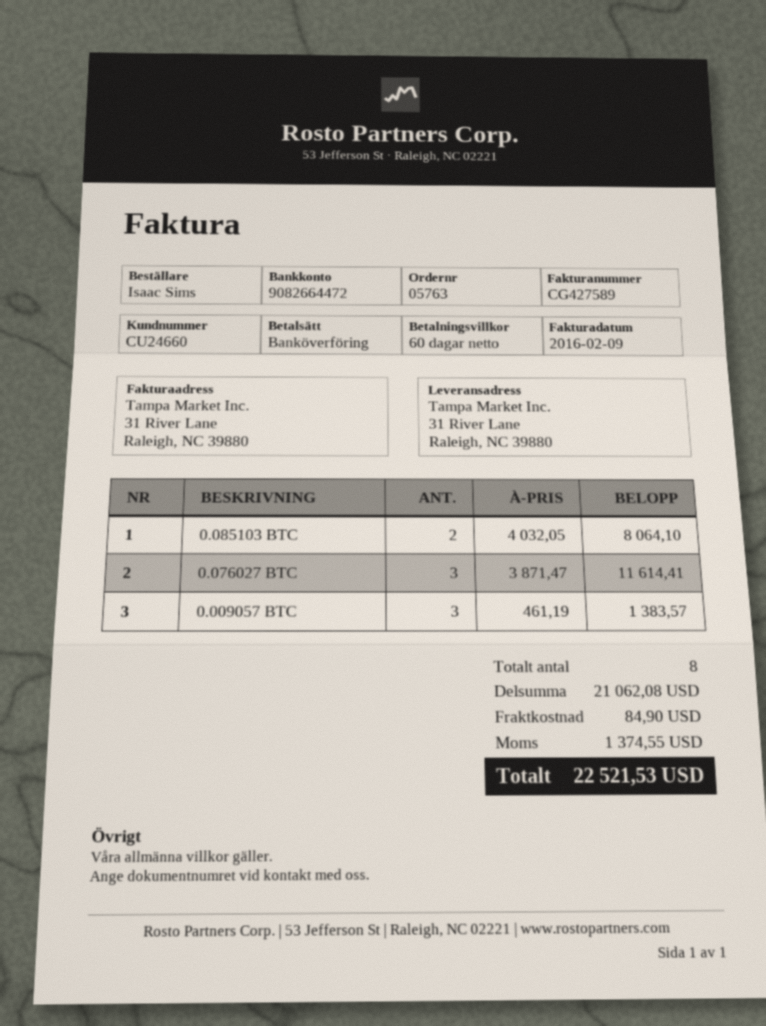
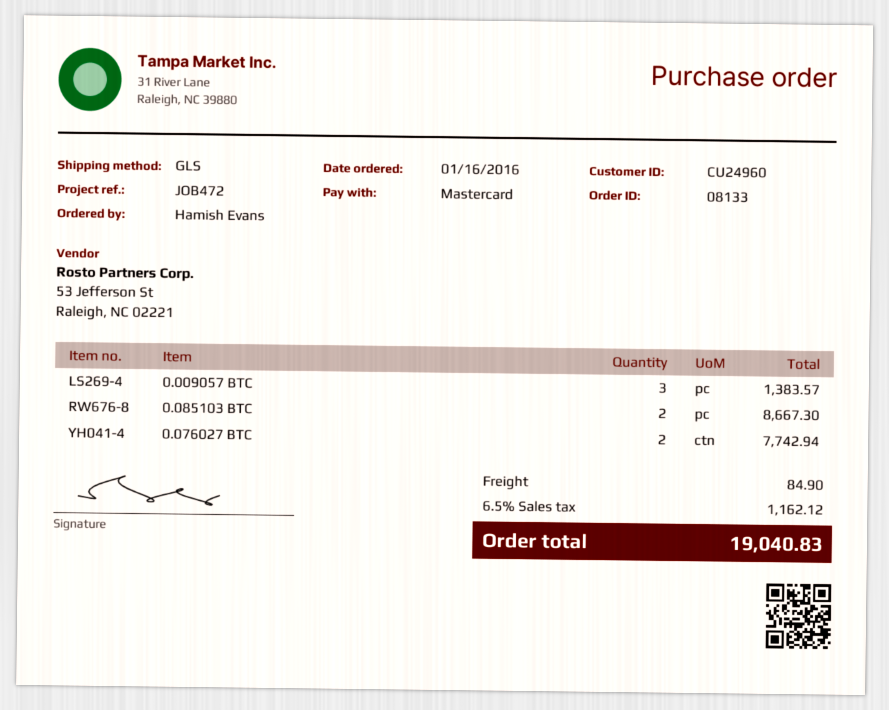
order number: 05763 -> 08133
customer number: CU24660 -> CU24960
ordered by: Isaac Sims -> Hamish Evans
payment method: bank transfer -> Mastercard
0.085103 BTC: 2 for 8064.10 -> 2 for 8667.30
0.076027 BTC: 3 for 11614.41 -> 2 for 7742.94
tax: 1374.55 -> 1162.12
total: 22521.53 -> 19040.83

